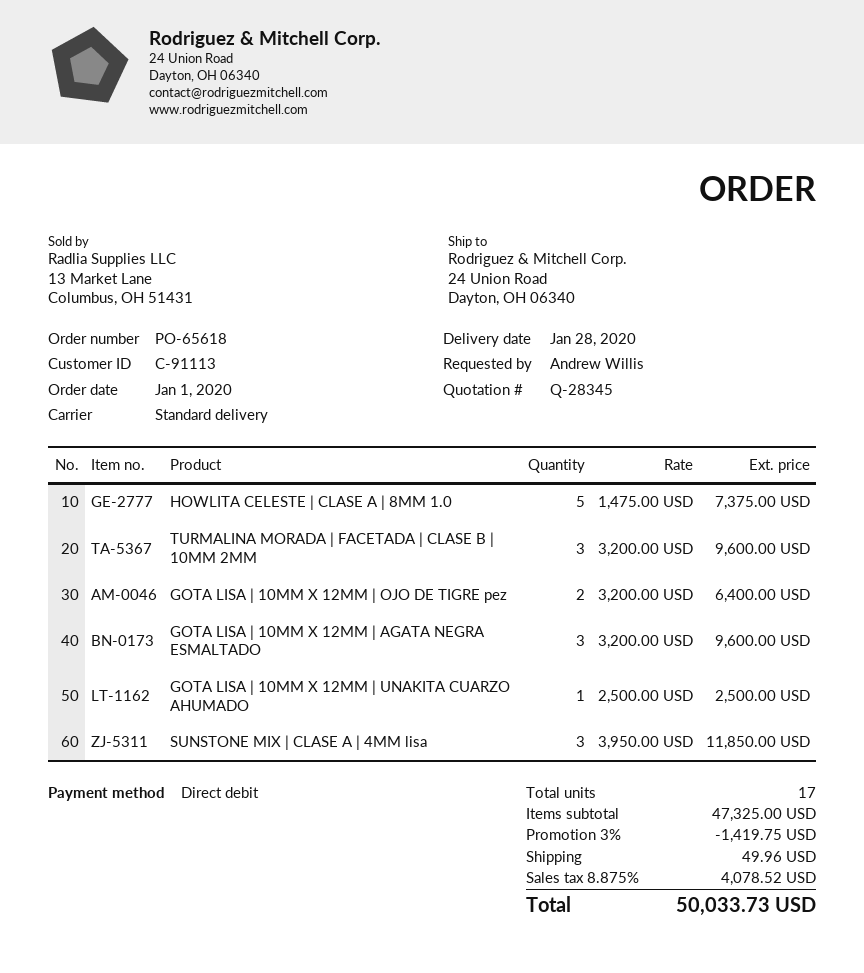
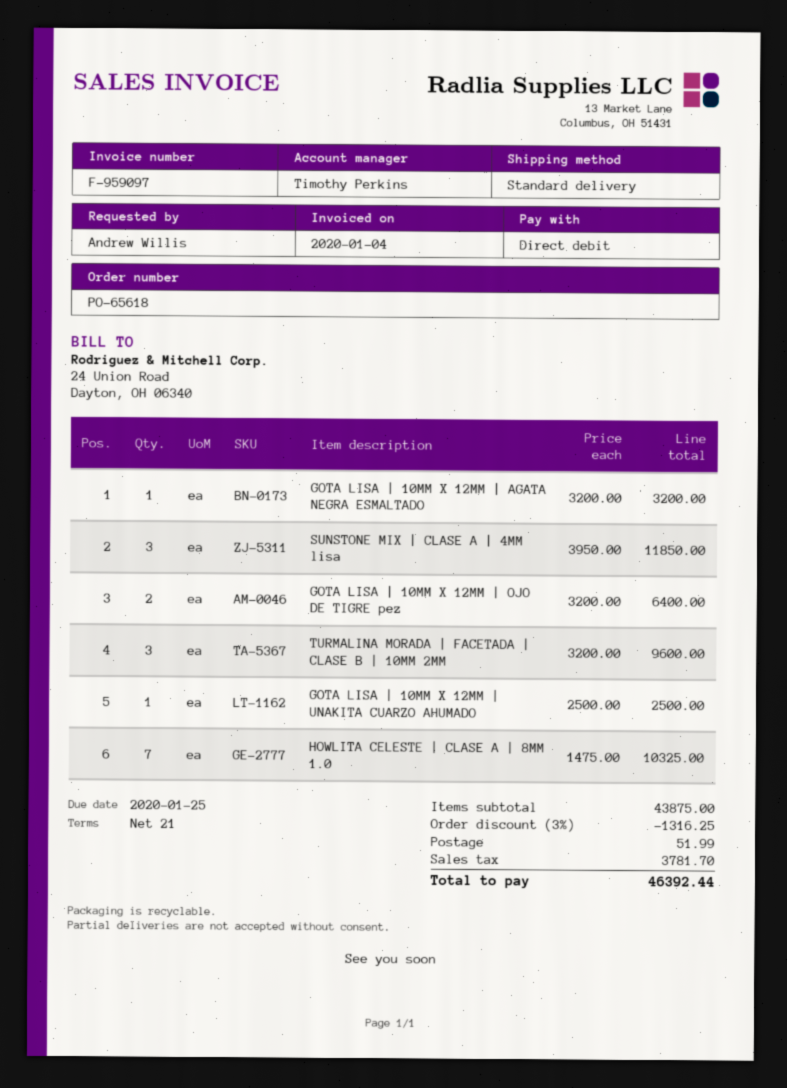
HOWLITA CELESTE | CLASE A | 8MM 1.0: 5 x 1475.00 = 7375.00 -> 7 x 1475.00 = 10325.00
GOTA LISA | 10MM X 12MM | AGATA NEGRA ESMALTADO: 3 x 3200.00 = 9600.00 -> 1 x 3200.00 = 3200.00
subtotal: 47325.00 -> 43875.00
discount: 3% = 1419.75 -> 3% = 1316.25
shipping: 49.96 -> 51.99
tax: 4078.52 -> 3781.70
total: 50033.73 -> 46392.44

